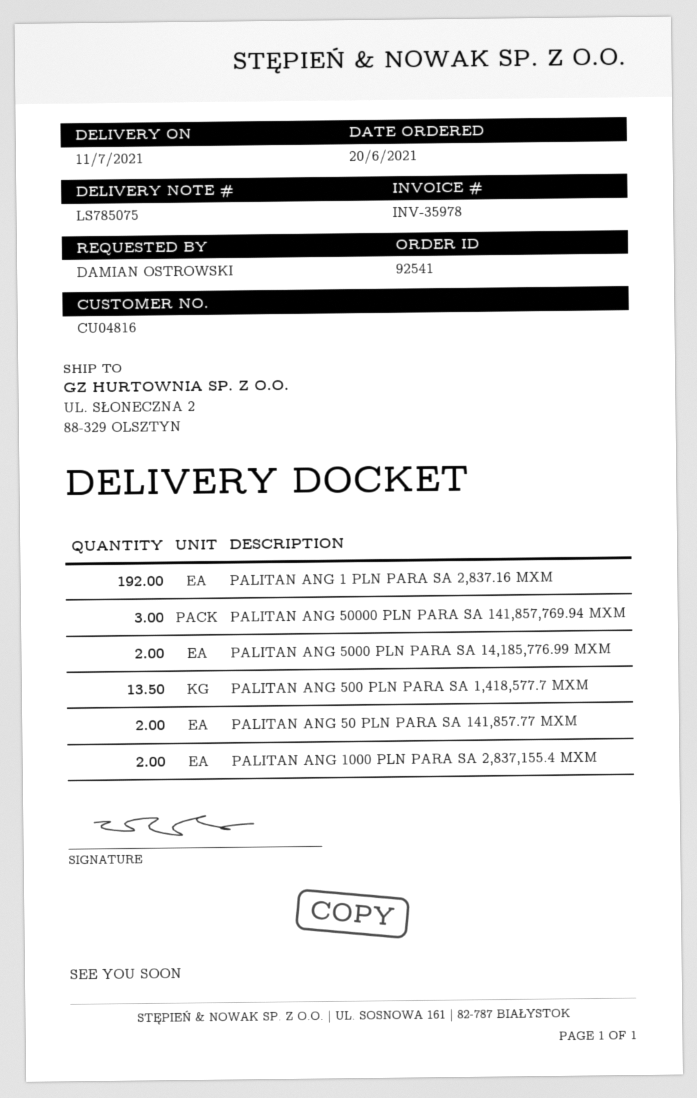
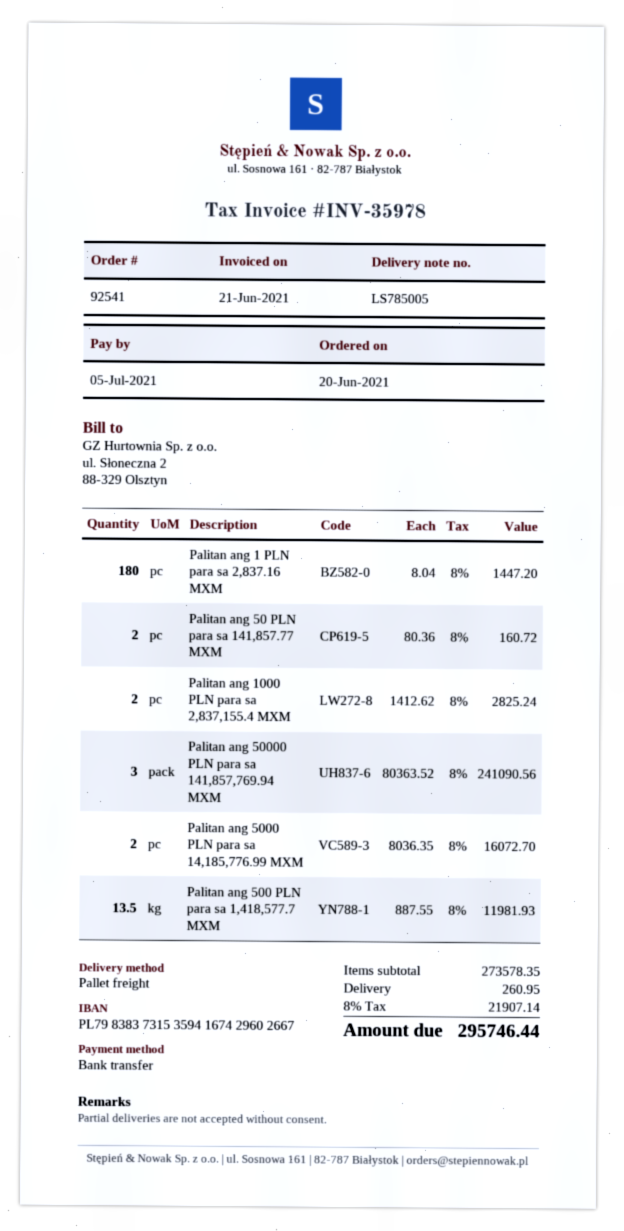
delivery note number: LS785075 -> LS785005
PALITAN ANG 1 PLN PARA SA 2,837.16 MXM: 192 -> 180

